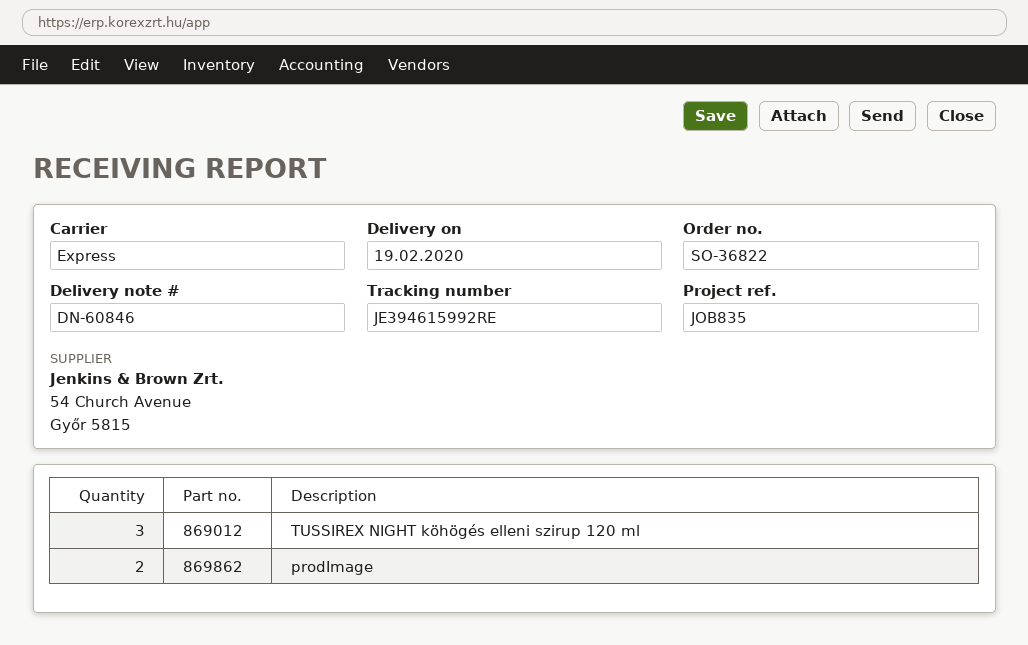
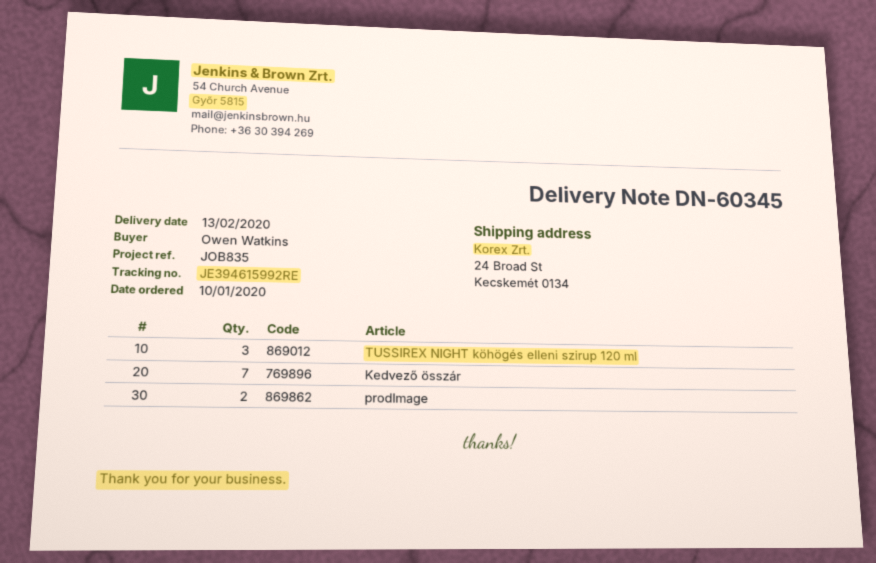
delivery note number: DN-60846 -> DN-60345
delivery date: 2020-02-19 -> 2020-02-13
Kedvező összár: none -> 7

